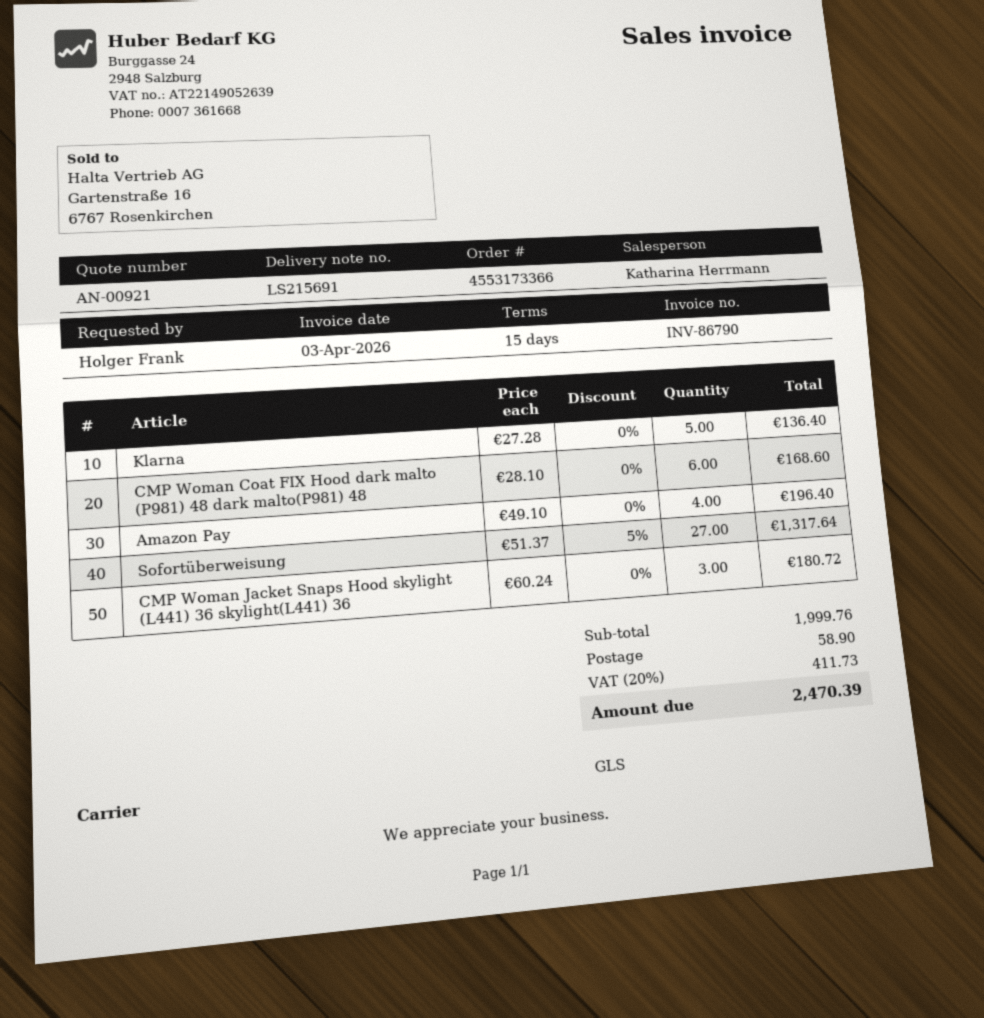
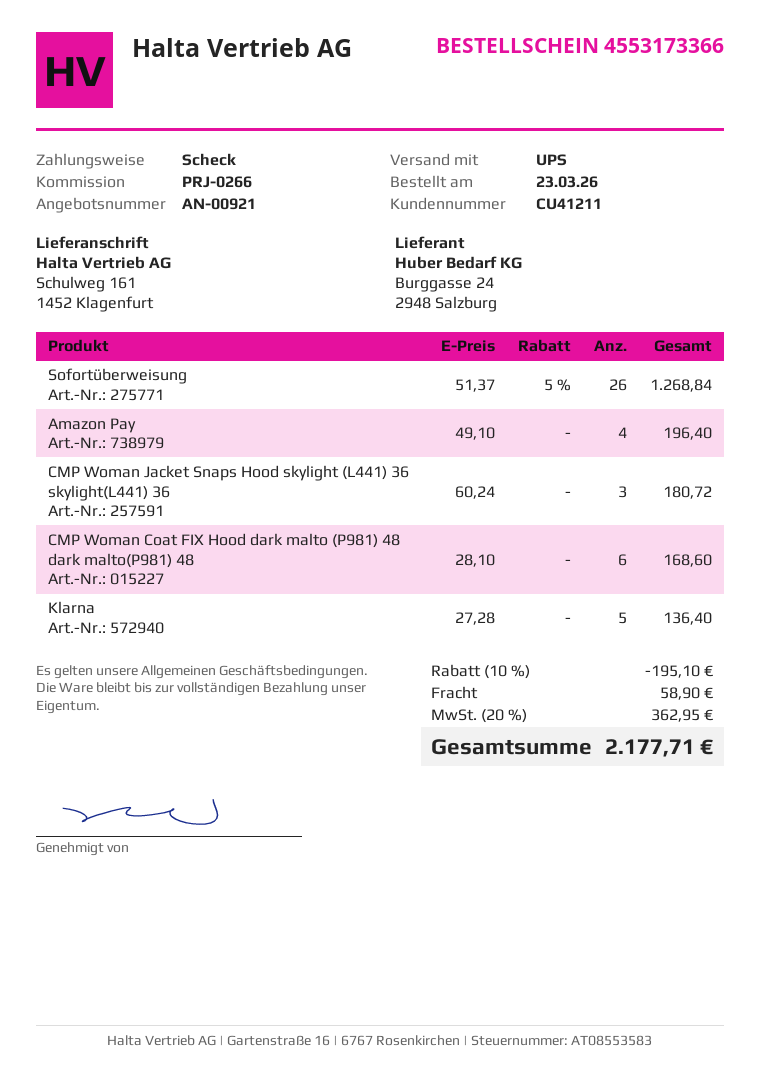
shipping method: GLS -> UPS
Sofortüberweisung: 27 x 51.37 - 5% = 1317.64 -> 26 x 51.37 - 5% = 1268.84
discount: none -> 10% = 195.10
tax: 20% = 411.73 -> 20% = 362.95
total: 2470.39 -> 2177.71

